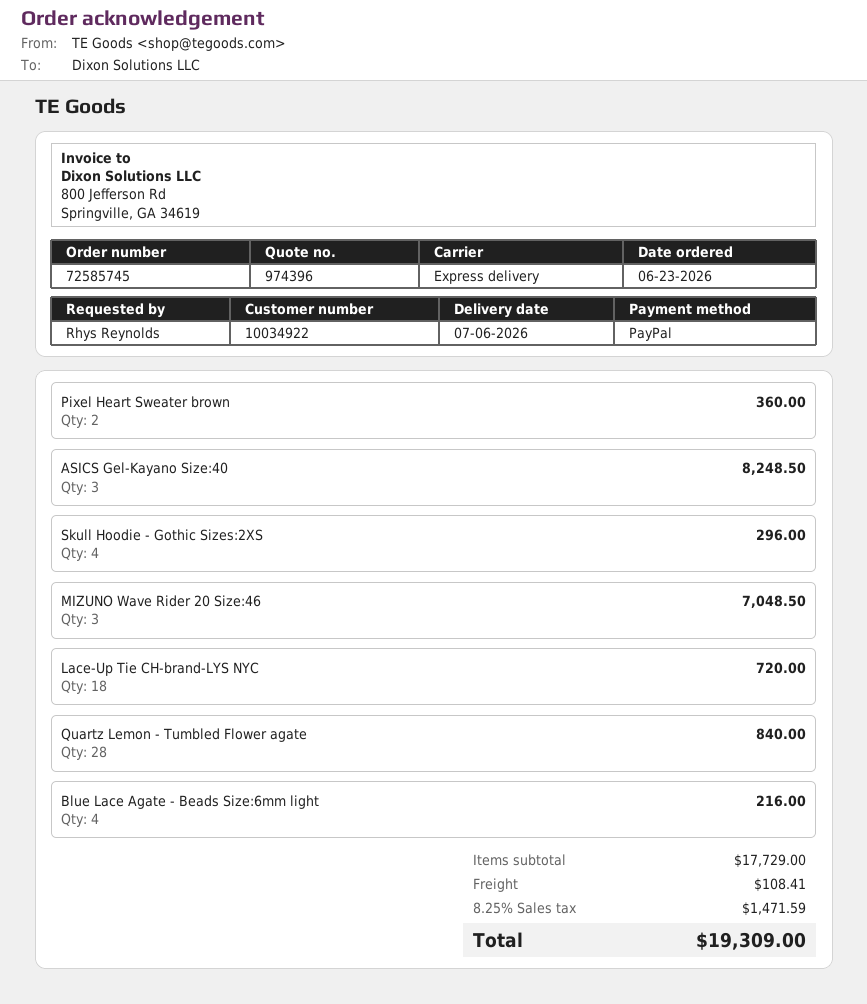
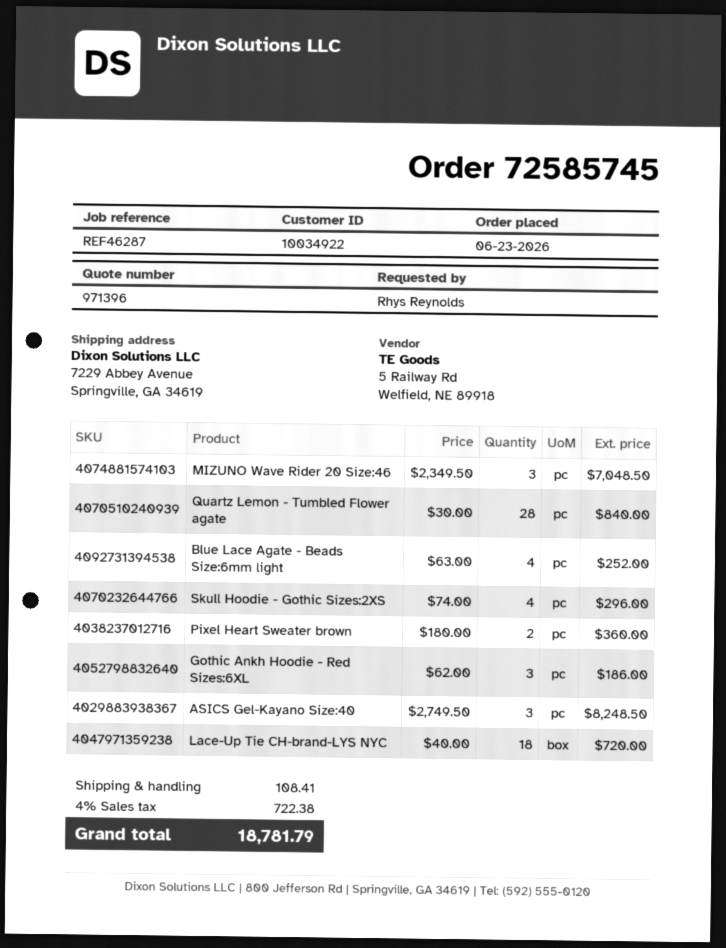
quote number: 974396 -> 971396
Blue Lace Agate - Beads Size:6mm light: 4 for 216.00 -> 4 for 252.00
Gothic Ankh Hoodie - Red Sizes:6XL: none -> 3 for 186.00
tax: 8.25% = 1471.59 -> 4% = 722.38
total: 19309.00 -> 18781.79

